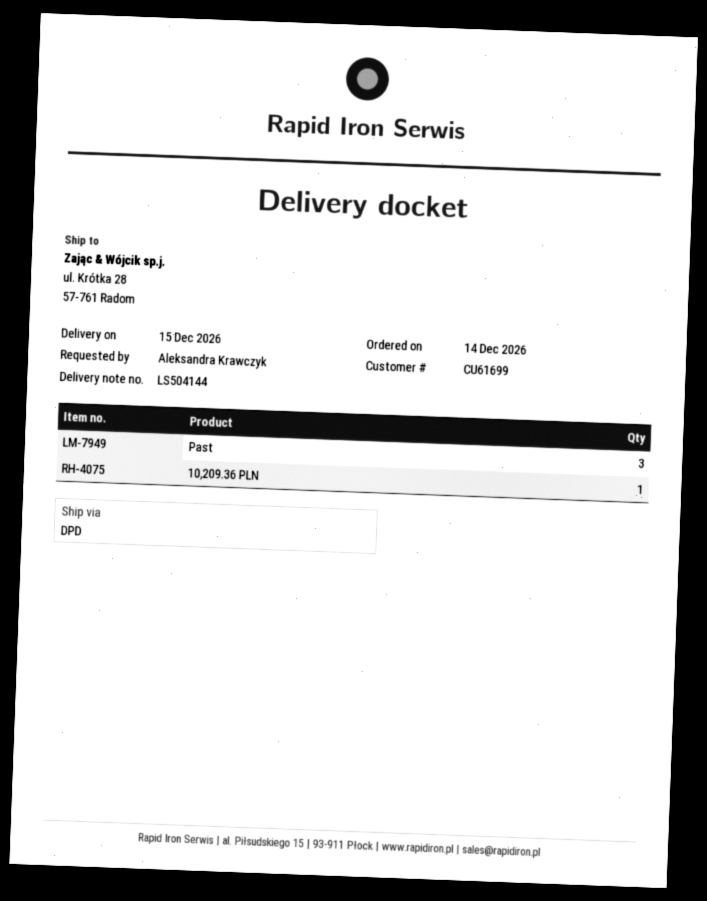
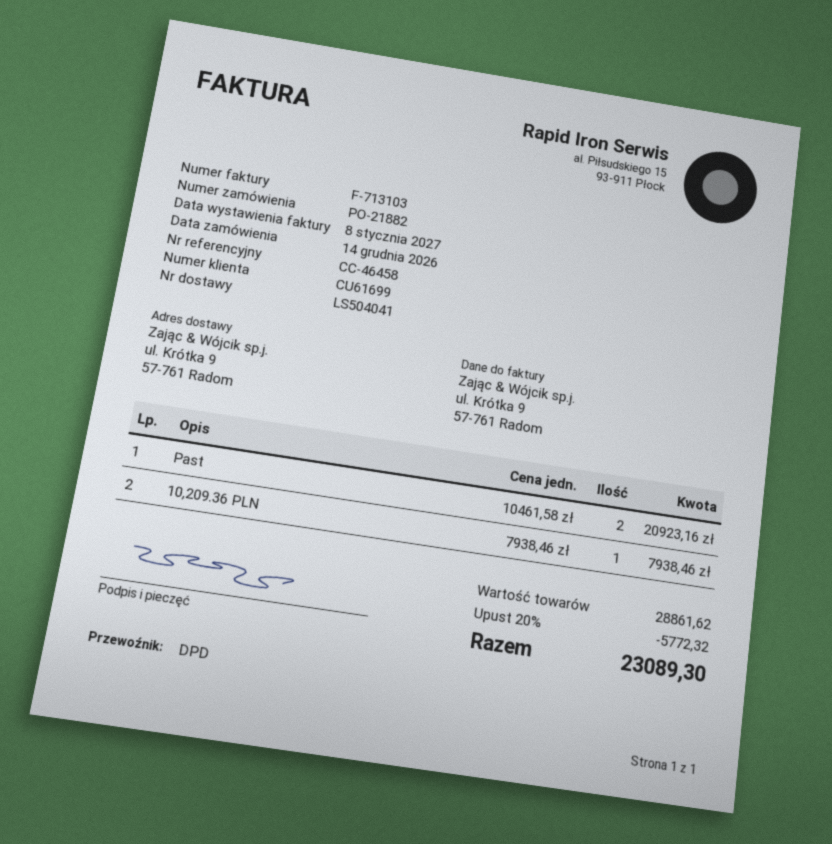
delivery note number: LS504144 -> LS504041
ship to: ul. Krótka 28, 57-761 Radom -> ul. Krótka 9, 57-761 Radom
Past: 3 -> 2

